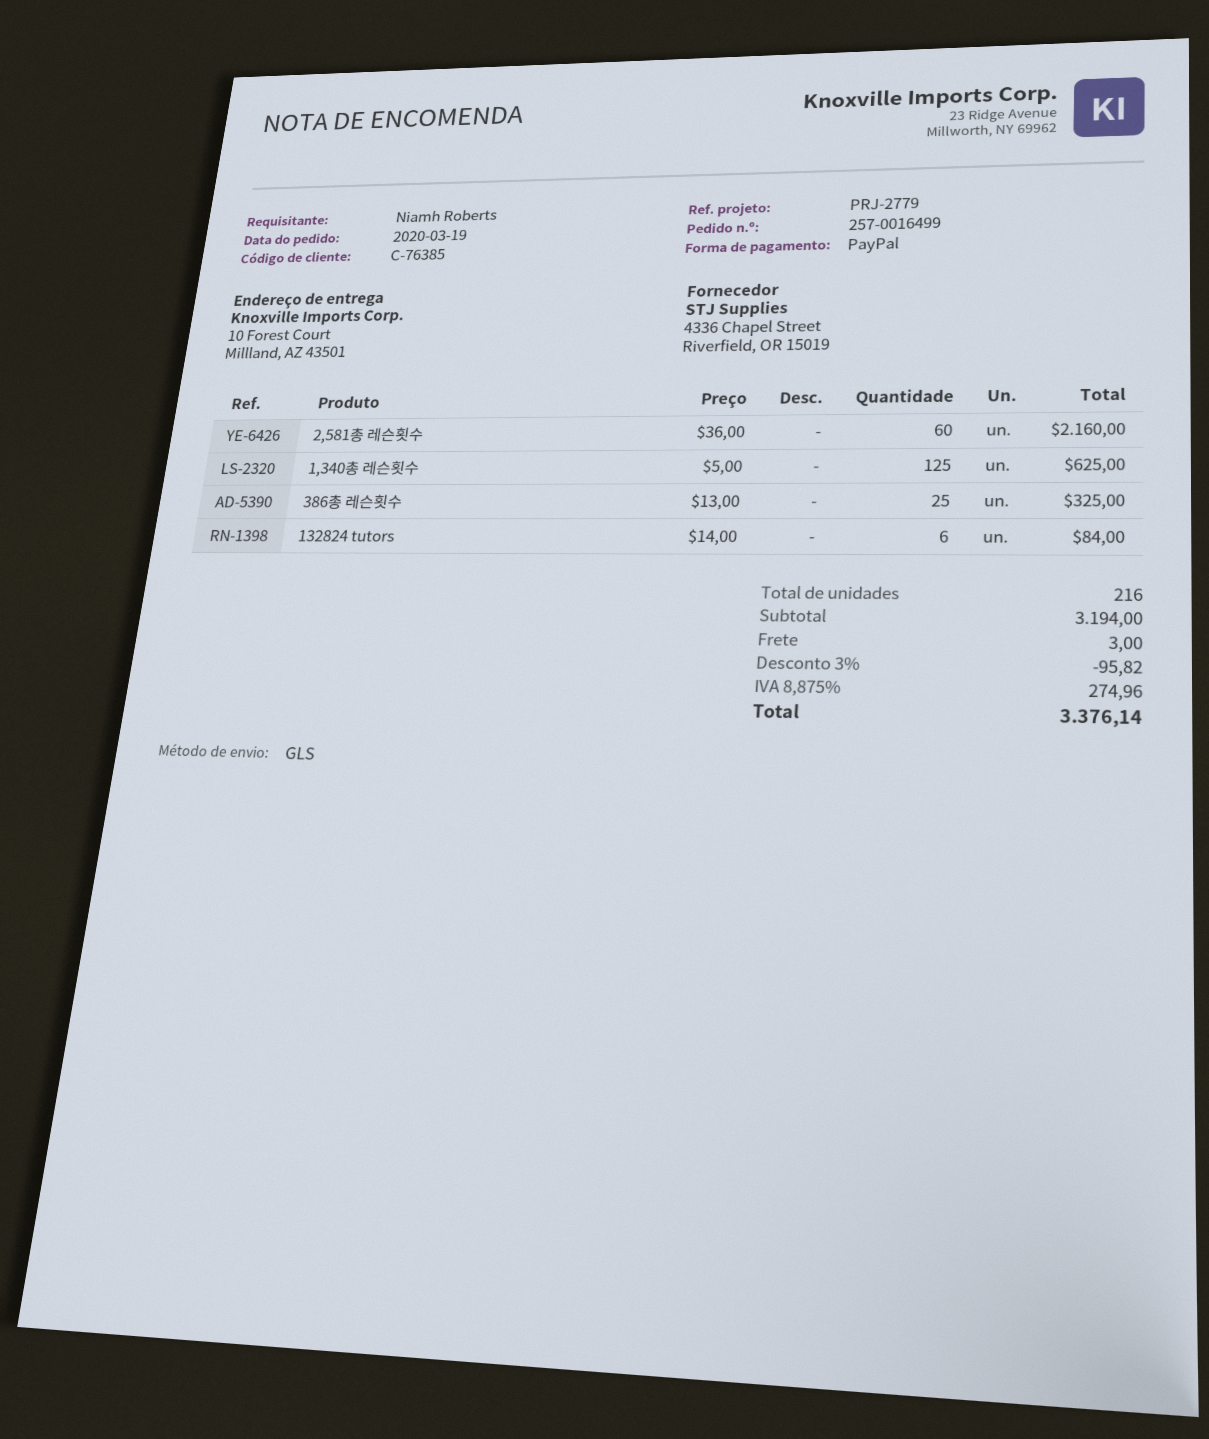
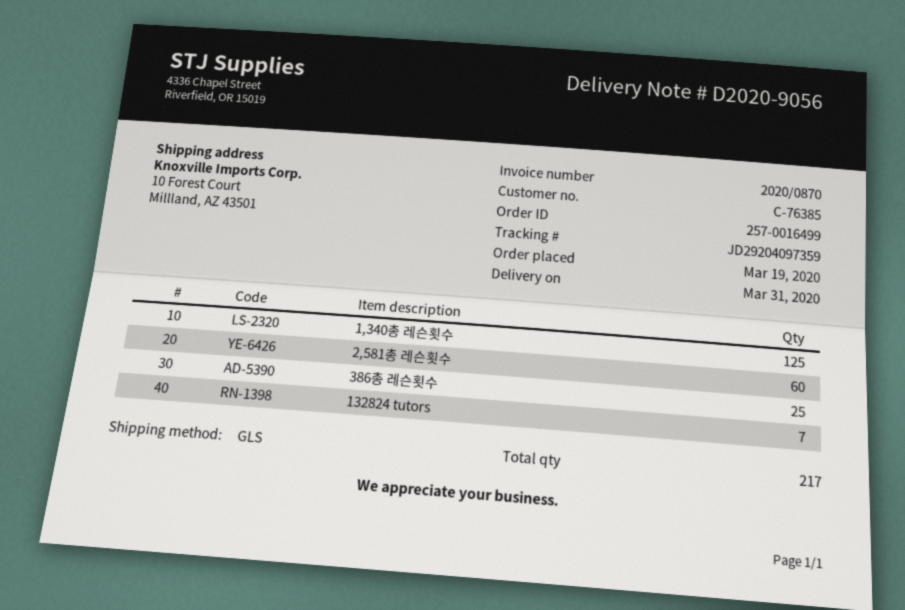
132824 tutors: 6 -> 7
total quantity: 216 -> 217

